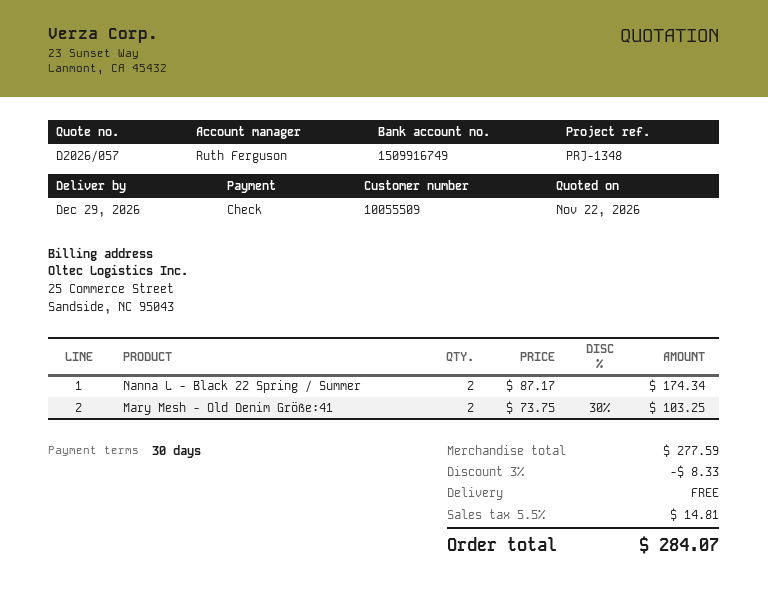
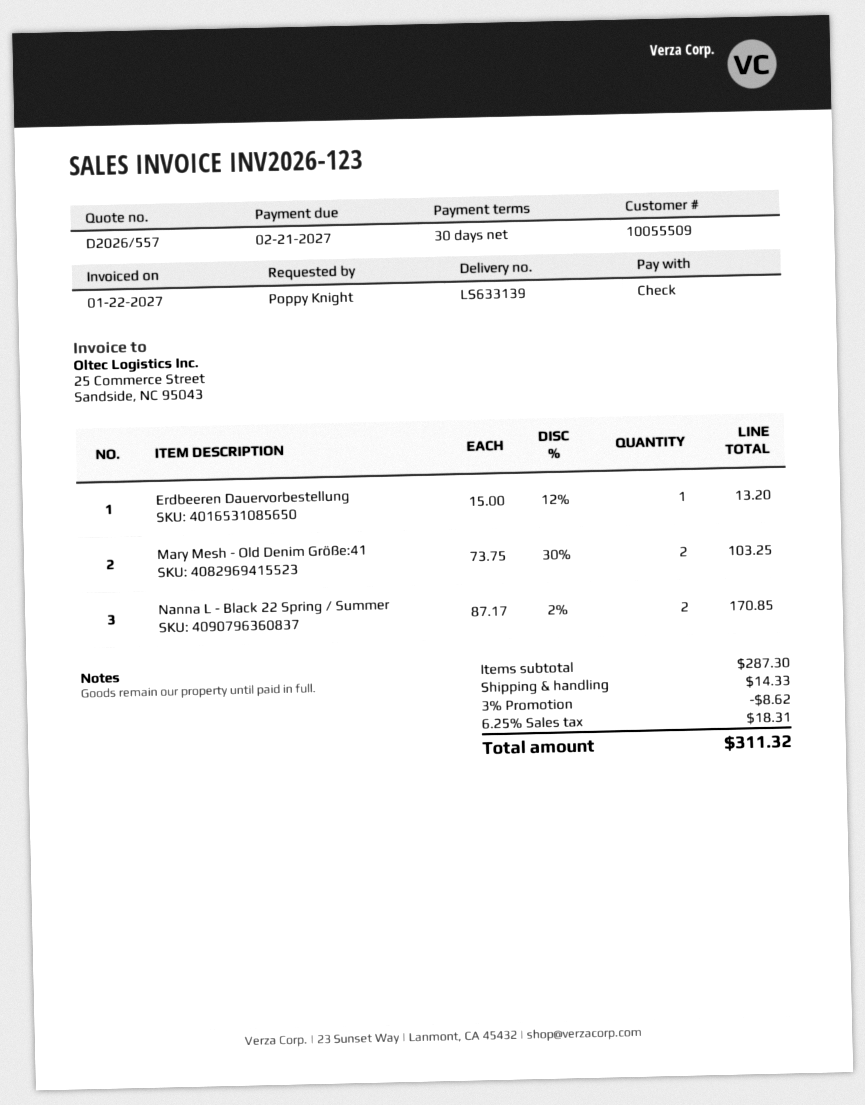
quote number: D2026/057 -> D2026/557
Nanna L - Black 22 Spring / Summer: 2 x 87.17 = 174.34 -> 2 x 87.17 - 2% = 170.85
Erdbeeren Dauervorbestellung: none -> 1 x 15.00 - 12% = 13.20
subtotal: 277.59 -> 287.30
discount: 3% = 8.33 -> 3% = 8.62
shipping: 0.00 -> 14.33
tax: 5.5% = 14.81 -> 6.25% = 18.31
total: 284.07 -> 311.32

